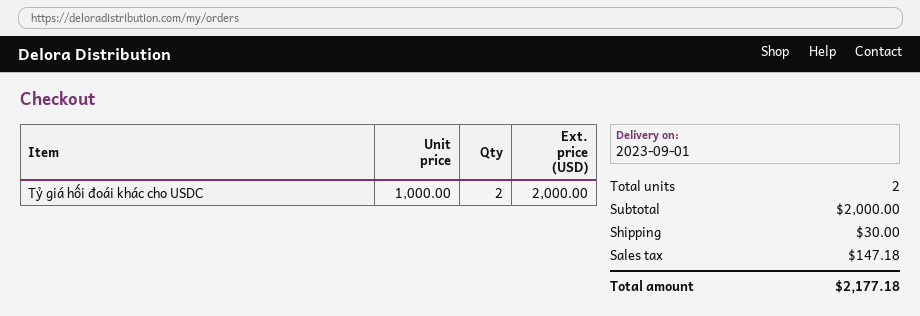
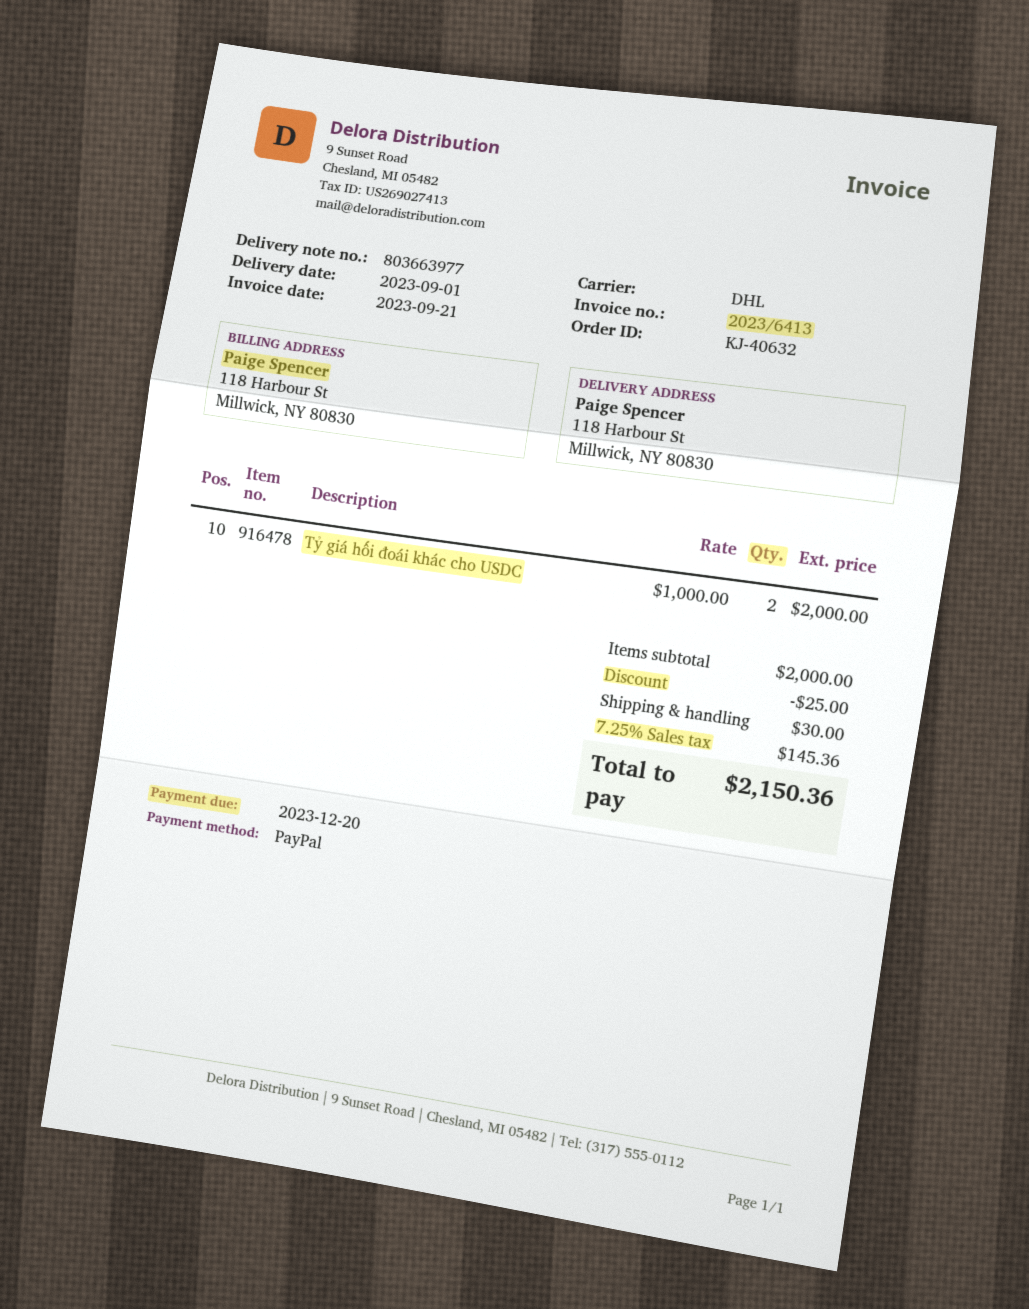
discount: none -> 25.00
tax: 147.18 -> 145.36
total: 2177.18 -> 2150.36

